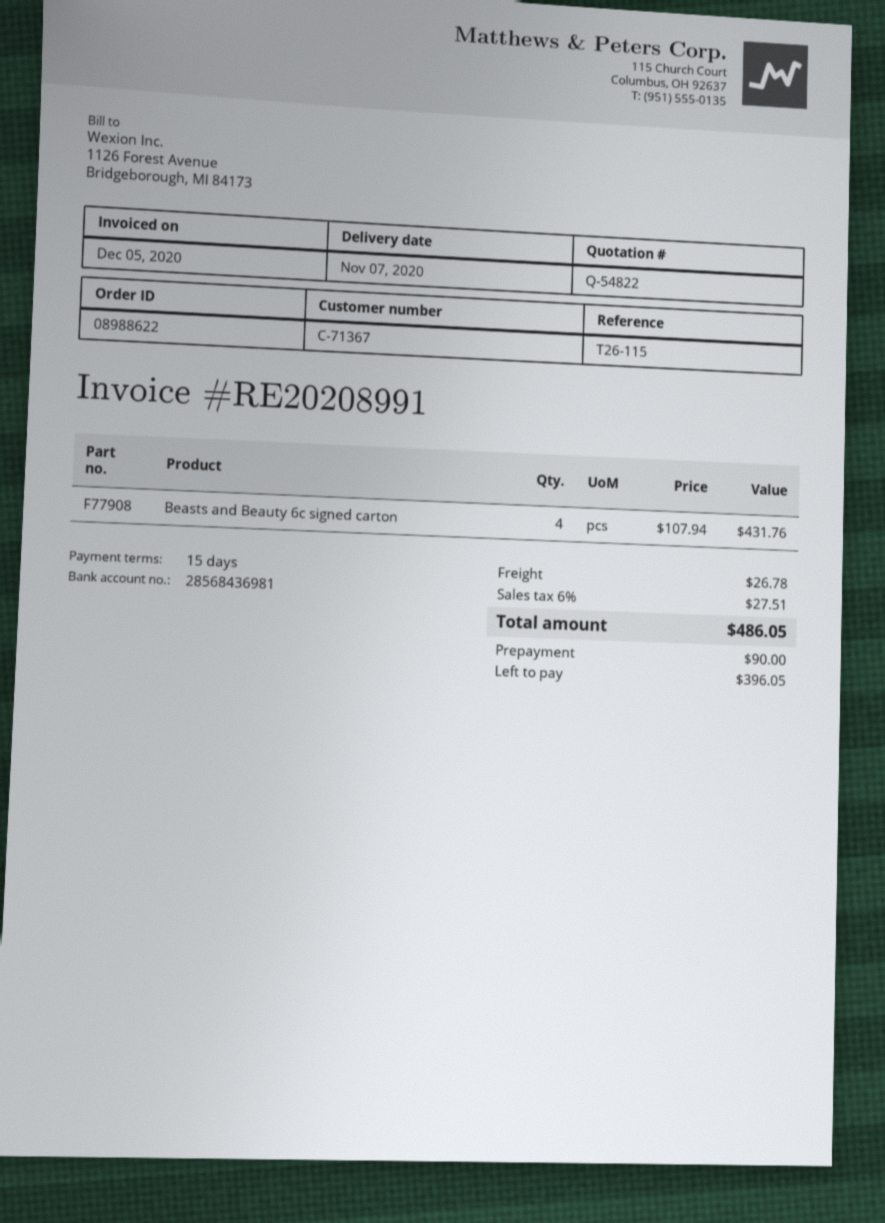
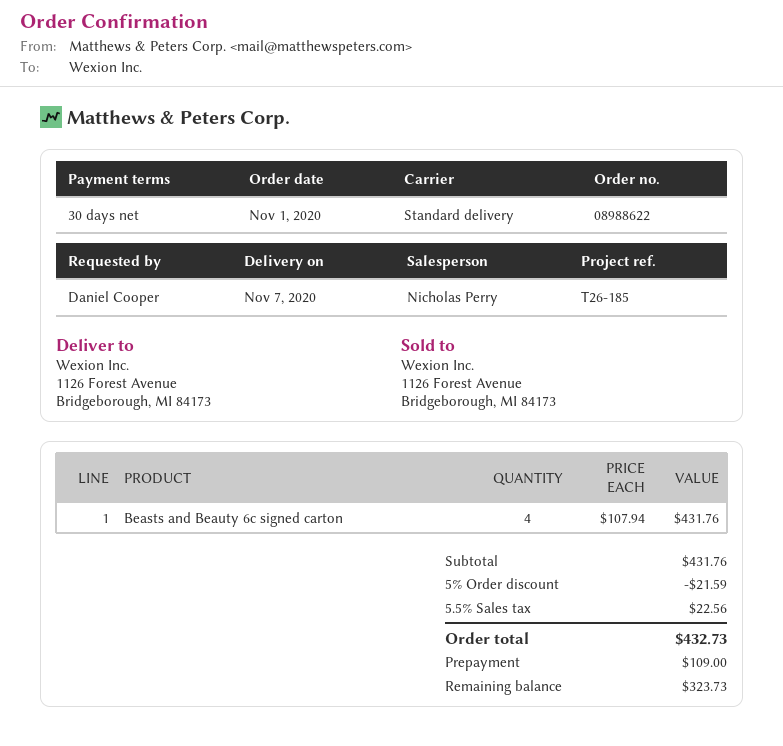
payment terms: 15 days -> 30 days
reference: T26-115 -> T26-185
discount: none -> 5% = 21.59
shipping: 26.78 -> none
tax: 6% = 27.51 -> 5.5% = 22.56
total: 486.05 -> 432.73
deposit: 90.00 -> 109.00
balance: 396.05 -> 323.73

